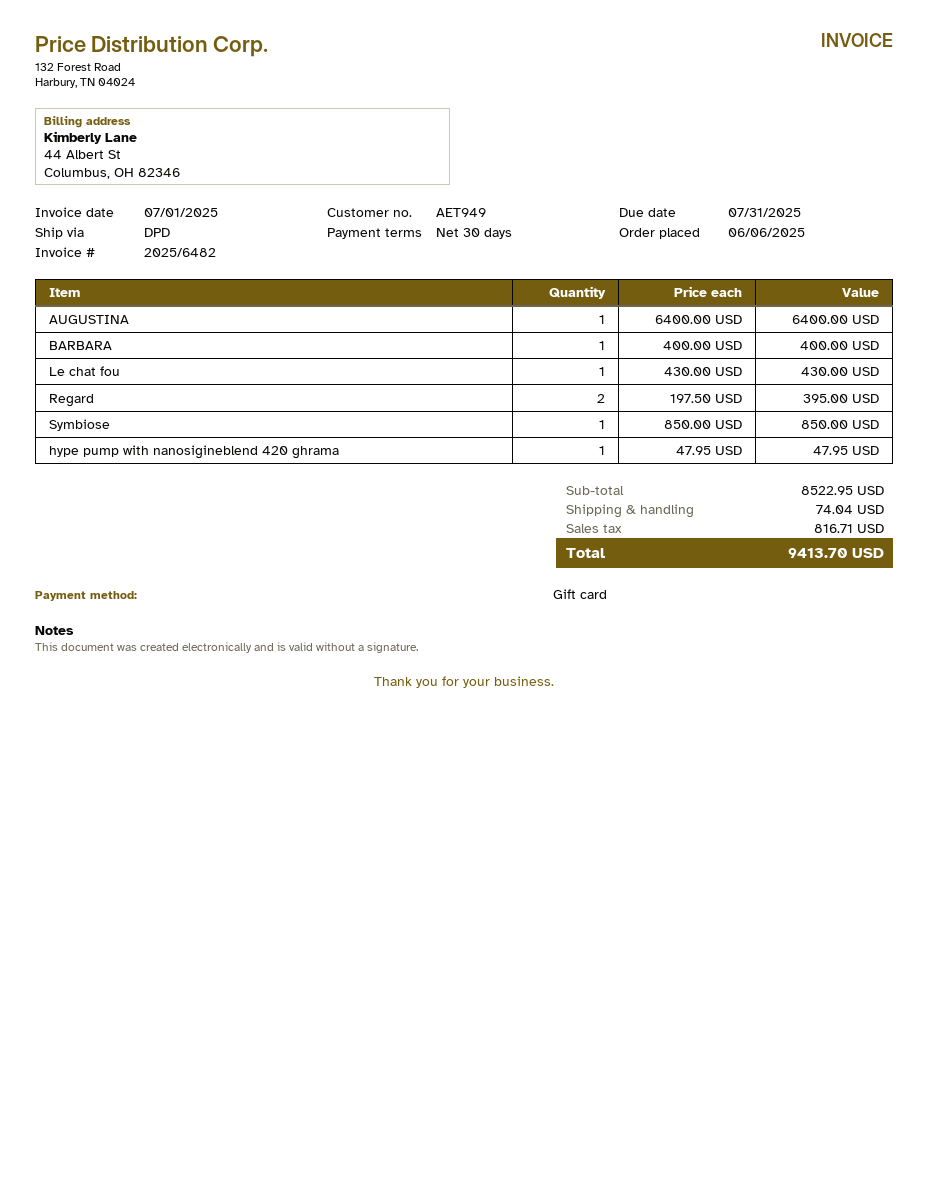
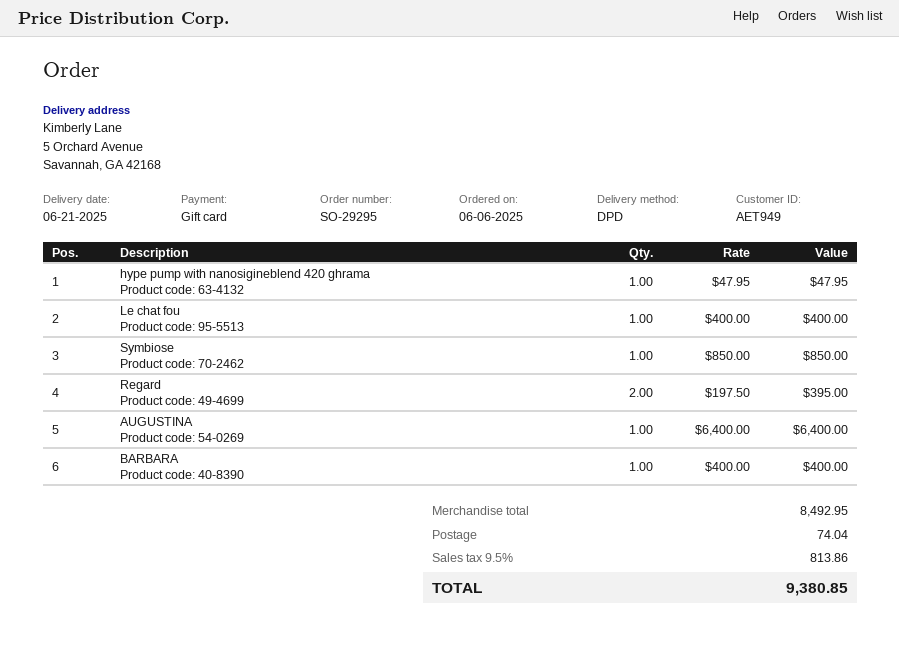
Le chat fou: 1 x 430.00 = 430.00 -> 1 x 400.00 = 400.00
subtotal: 8522.95 -> 8492.95
tax: 816.71 -> 813.86
total: 9413.70 -> 9380.85

